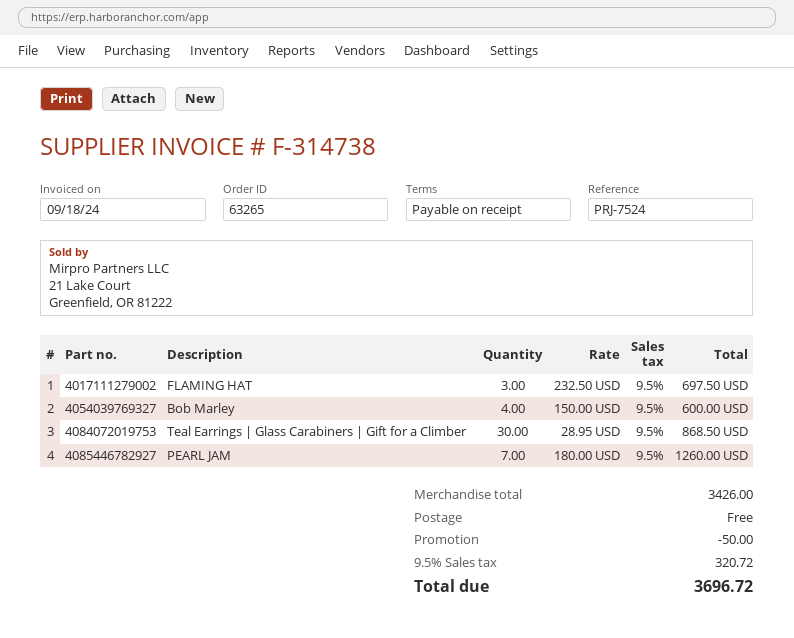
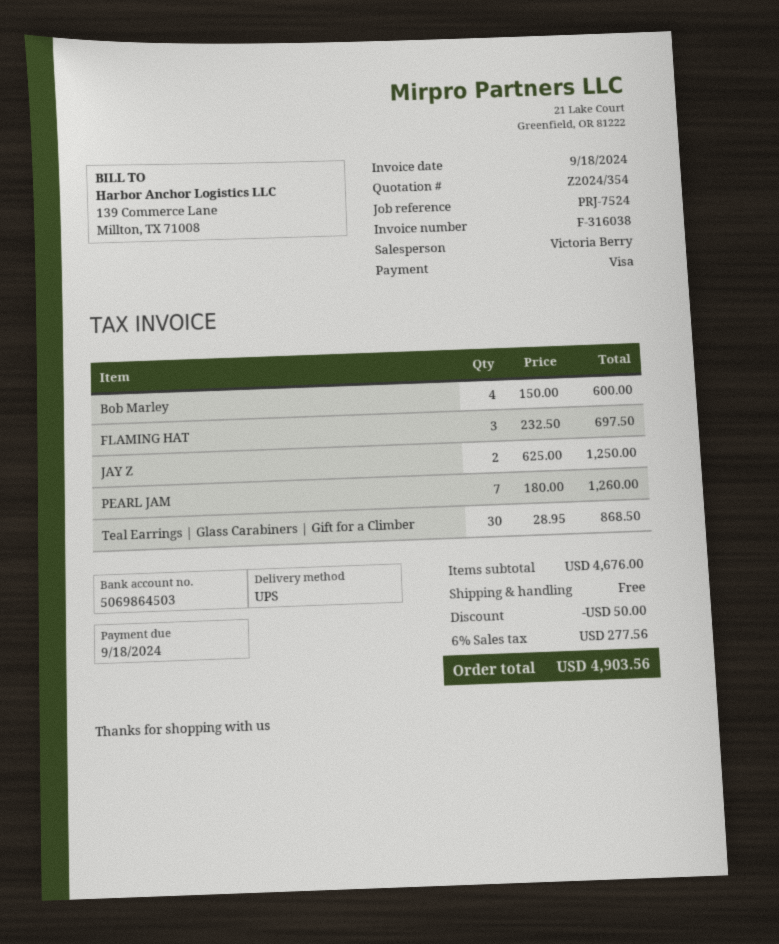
invoice number: F-314738 -> F-316038
JAY Z: none -> 2 x 625.00 = 1250.00
subtotal: 3426.00 -> 4676.00
tax: 9.5% = 320.72 -> 6% = 277.56
total: 3696.72 -> 4903.56

